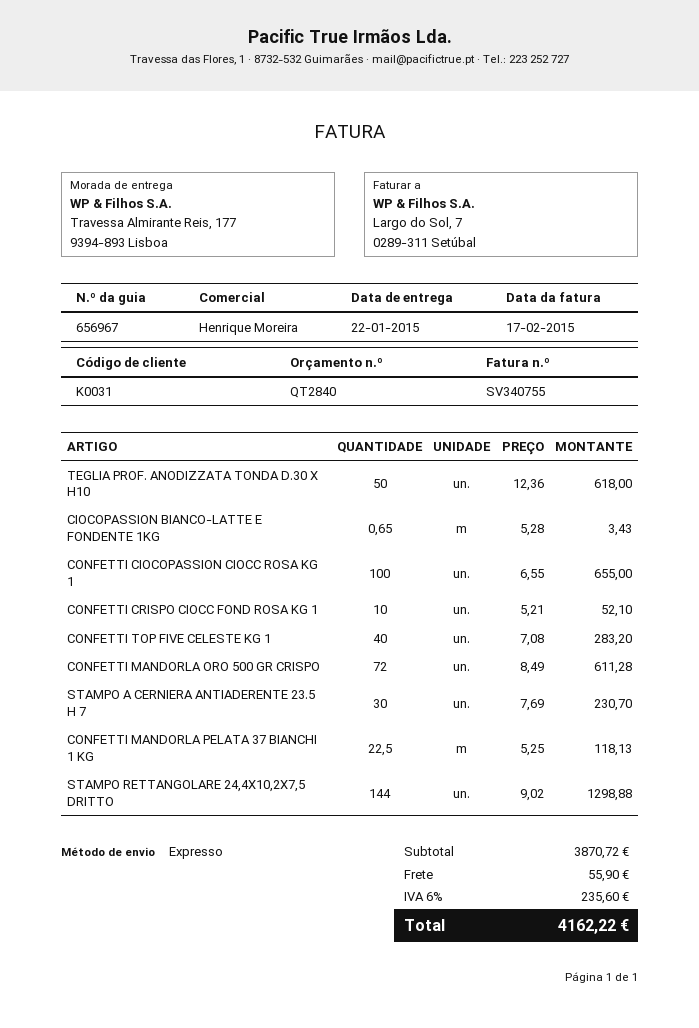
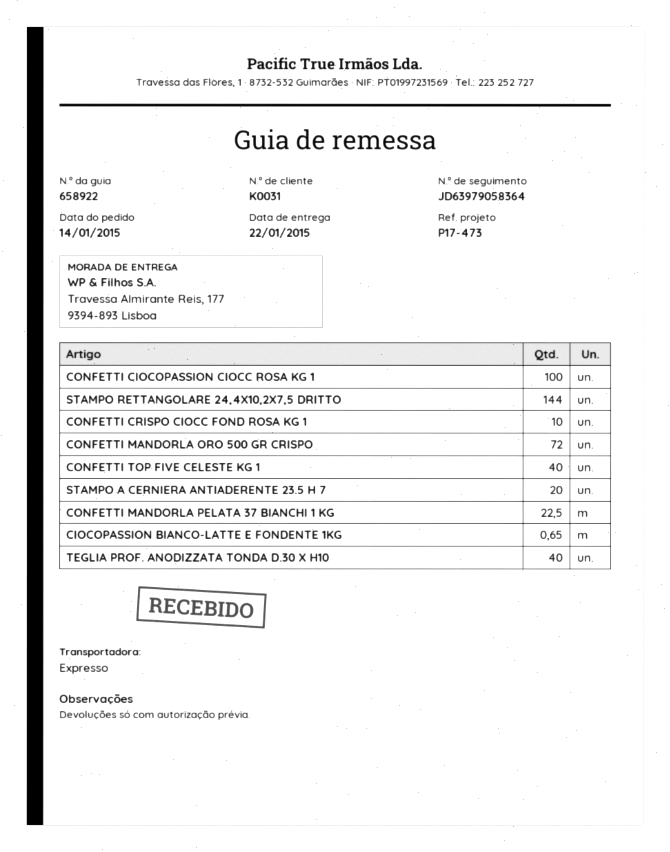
delivery note number: 656967 -> 658922
TEGLIA PROF. ANODIZZATA TONDA D.30 X H10: 50 -> 40
STAMPO A CERNIERA ANTIADERENTE 23.5 H 7: 30 -> 20

